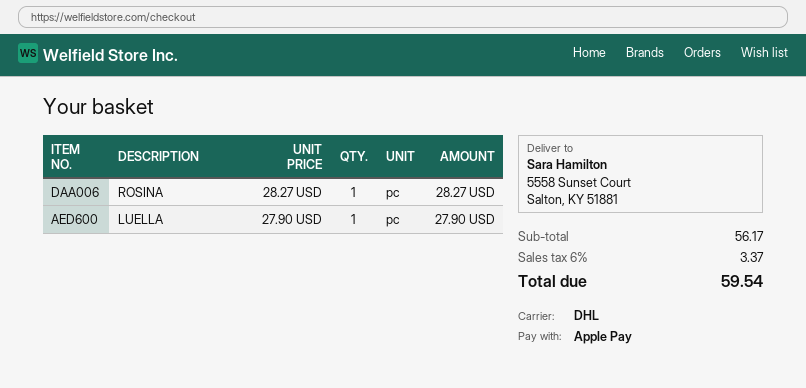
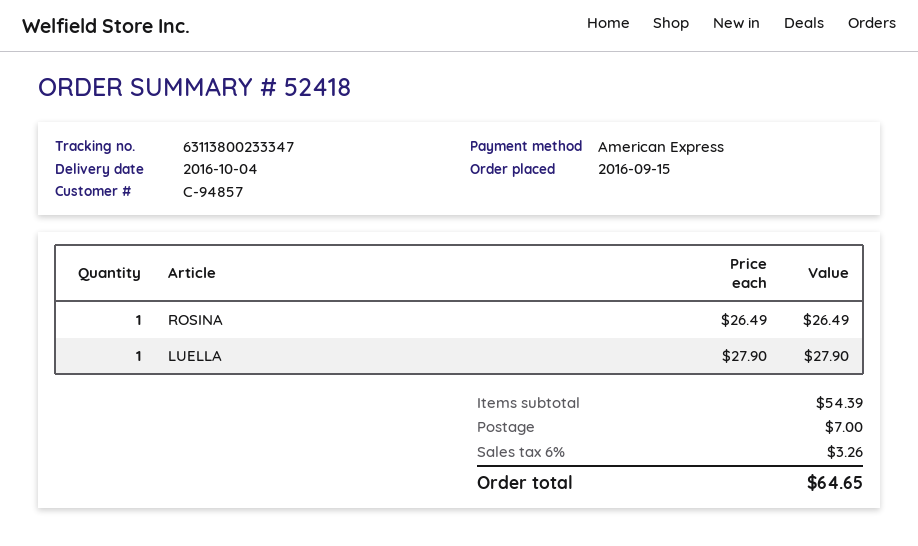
payment method: Apple Pay -> American Express
ROSINA: 1 x 28.27 = 28.27 -> 1 x 26.49 = 26.49
subtotal: 56.17 -> 54.39
shipping: none -> 7.00
tax: 6% = 3.37 -> 6% = 3.26
total: 59.54 -> 64.65

